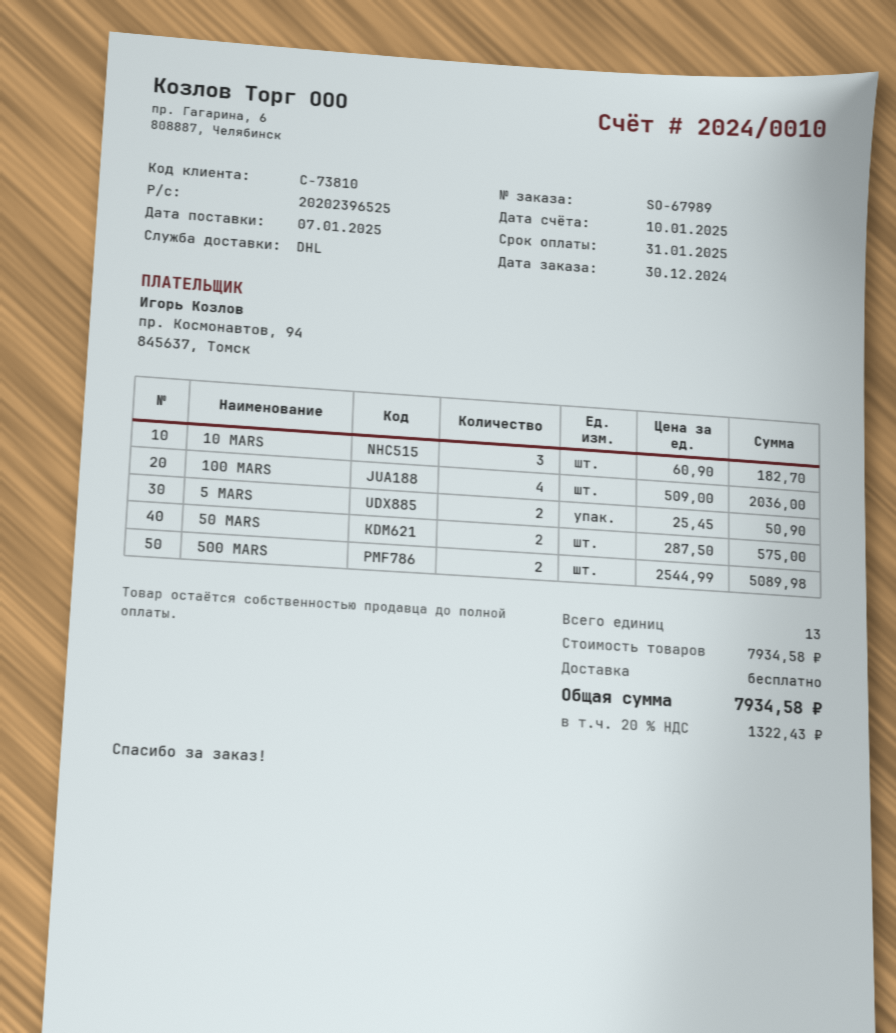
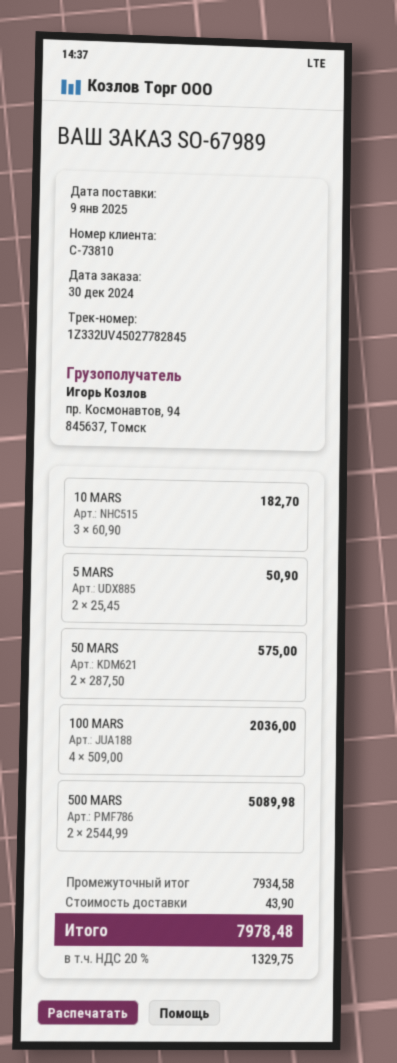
delivery date: 2025-01-07 -> 2025-01-09
shipping: 0.00 -> 43.90
tax: 20% = 1322.43 -> 20% = 1329.75
total: 7934.58 -> 7978.48

